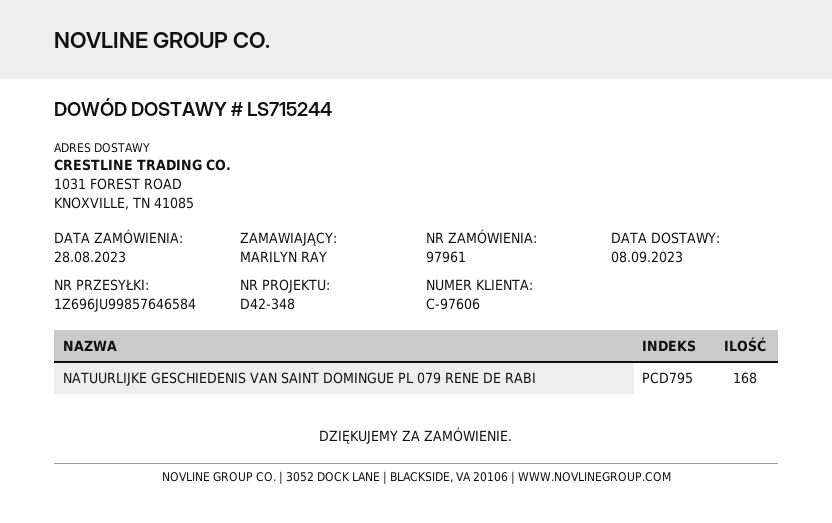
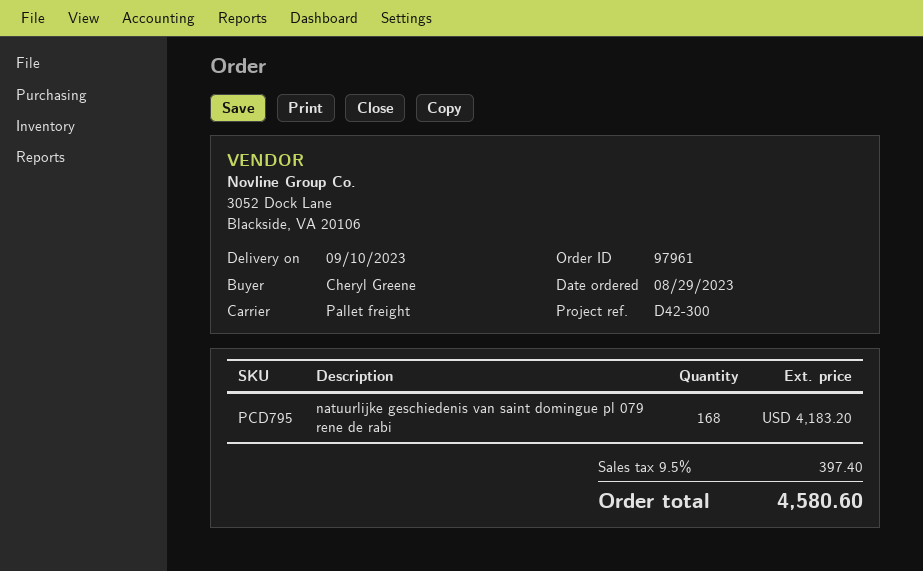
order date: 2023-08-28 -> 2023-08-29
delivery date: 2023-09-08 -> 2023-09-10
reference: D42-348 -> D42-300
ordered by: MARILYN RAY -> Cheryl Greene

